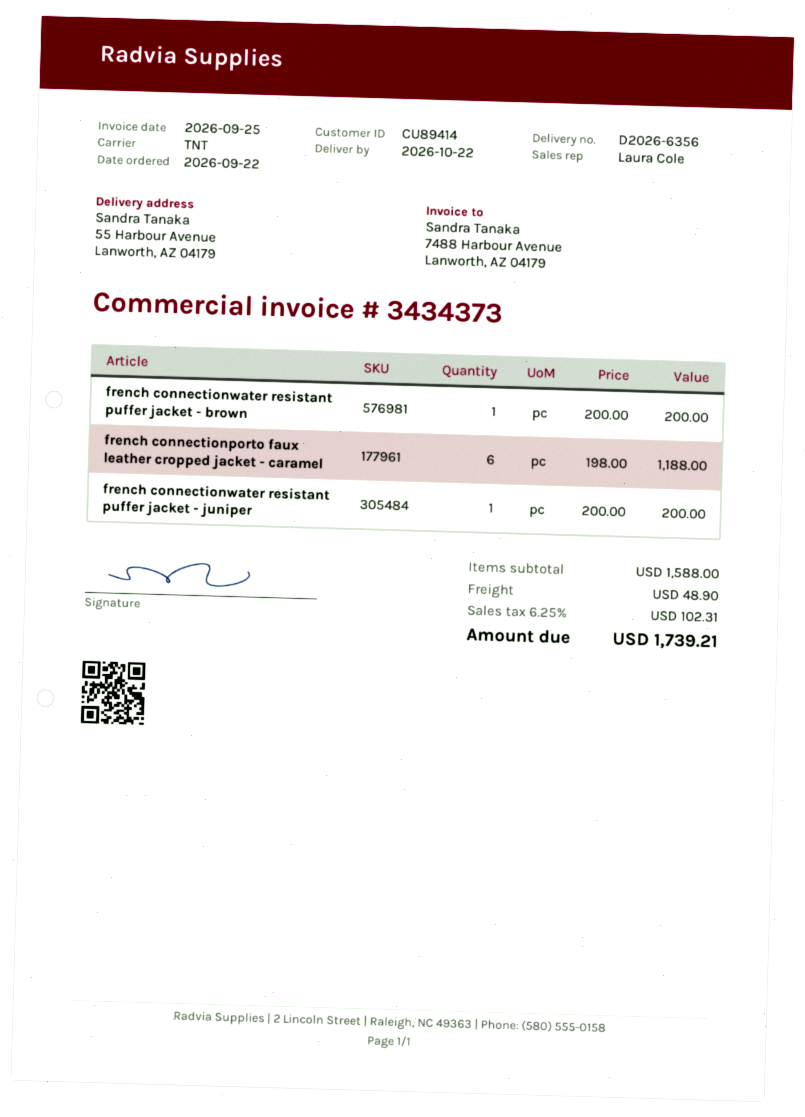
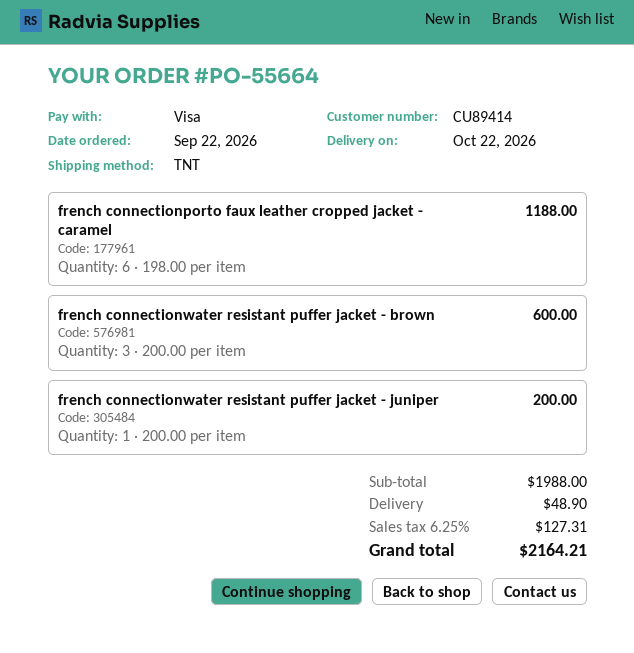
french connectionwater resistant puffer jacket - brown: 1 x 200.00 = 200.00 -> 3 x 200.00 = 600.00
subtotal: 1588.00 -> 1988.00
tax: 6.25% = 102.31 -> 6.25% = 127.31
total: 1739.21 -> 2164.21

